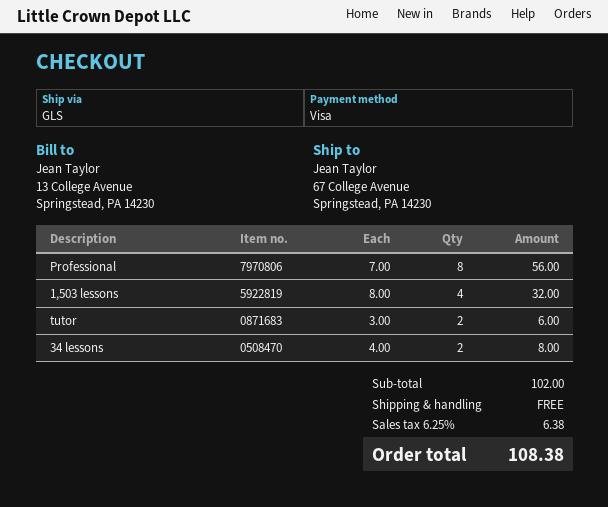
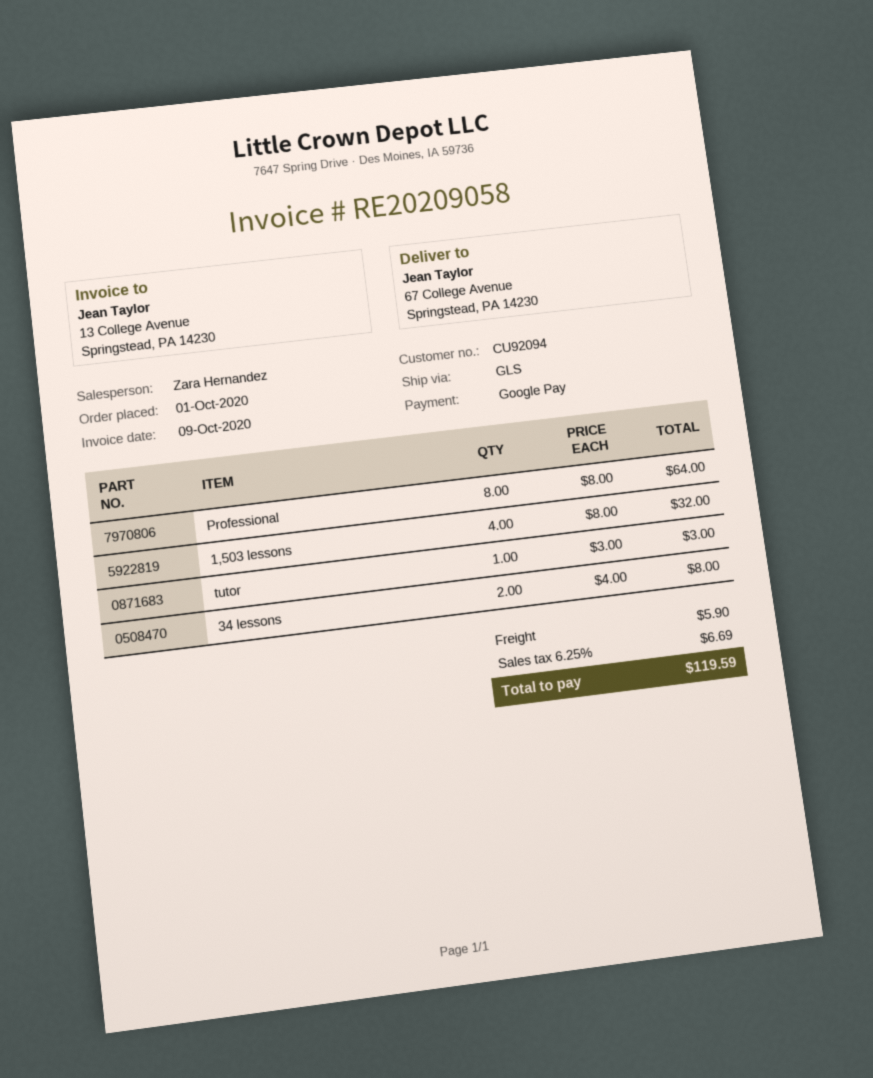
payment method: Visa -> Google Pay
Professional: 8 x 7.00 = 56.00 -> 8 x 8.00 = 64.00
tutor: 2 x 3.00 = 6.00 -> 1 x 3.00 = 3.00
shipping: 0.00 -> 5.90
tax: 6.25% = 6.38 -> 6.25% = 6.69
total: 108.38 -> 119.59

